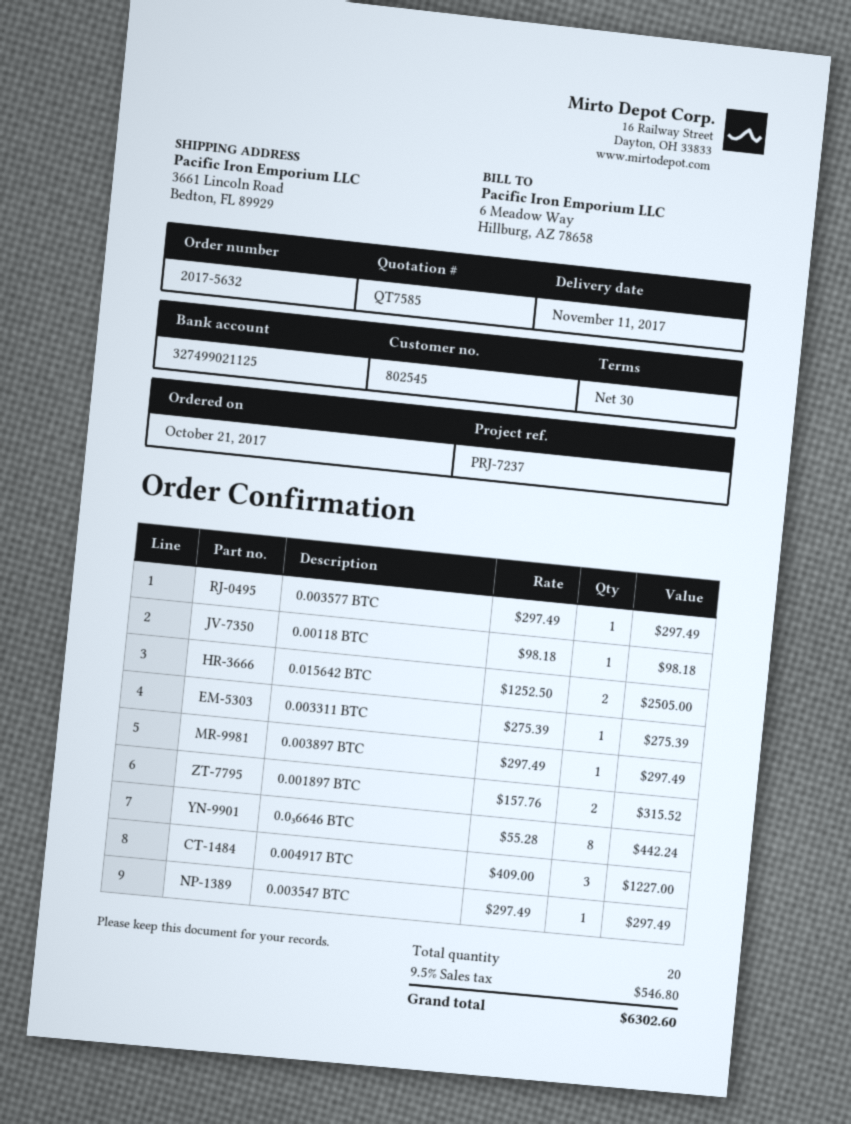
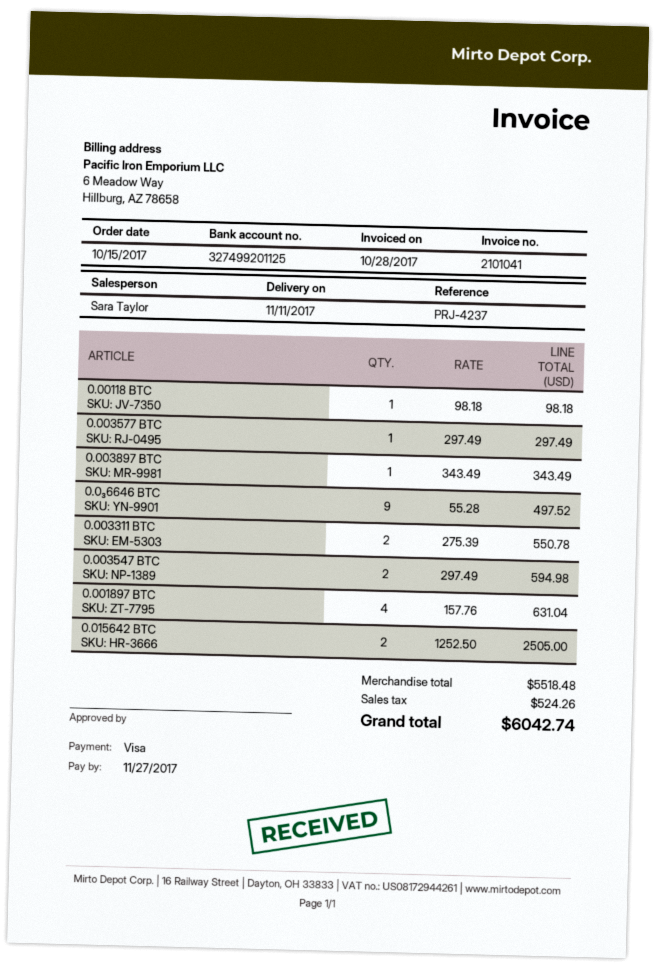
order date: 2017-10-21 -> 2017-10-15
reference: PRJ-7237 -> PRJ-4237
bank account: 327499021125 -> 327499201125
0.003311 BTC: 1 x 275.39 = 275.39 -> 2 x 275.39 = 550.78
0.003897 BTC: 1 x 297.49 = 297.49 -> 1 x 343.49 = 343.49
0.001897 BTC: 2 x 157.76 = 315.52 -> 4 x 157.76 = 631.04
0.0₃6646 BTC: 8 x 55.28 = 442.24 -> 9 x 55.28 = 497.52
0.004917 BTC: 3 x 409.00 = 1227.00 -> none
0.003547 BTC: 1 x 297.49 = 297.49 -> 2 x 297.49 = 594.98
tax: 546.80 -> 524.26
total: 6302.60 -> 6042.74

